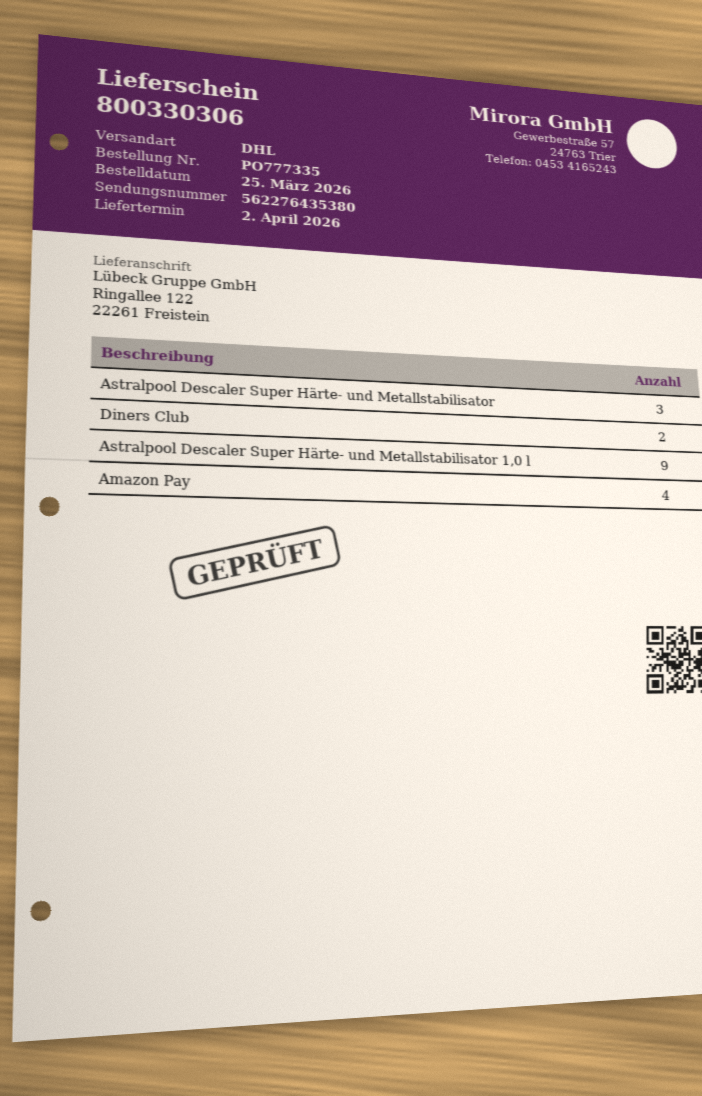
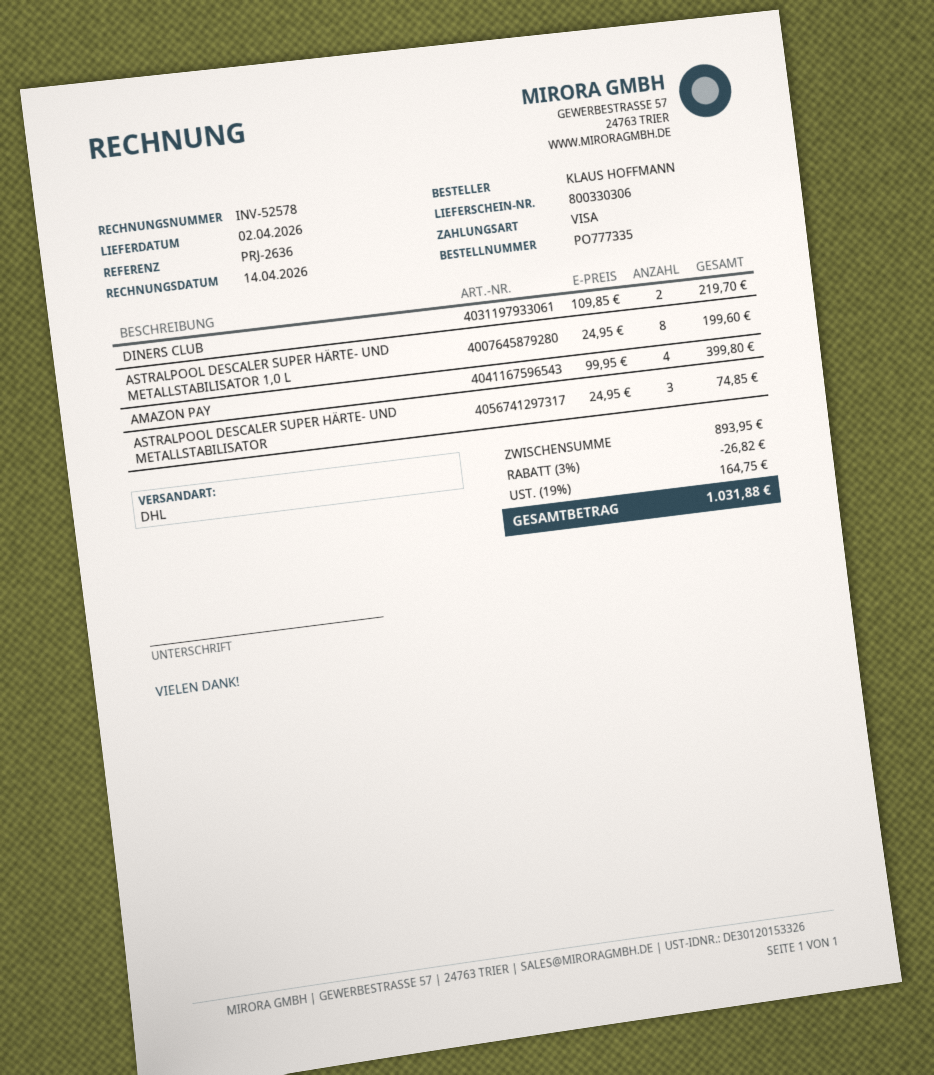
Astralpool Descaler Super Härte- und Metallstabilisator 1,0 l: 9 -> 8

